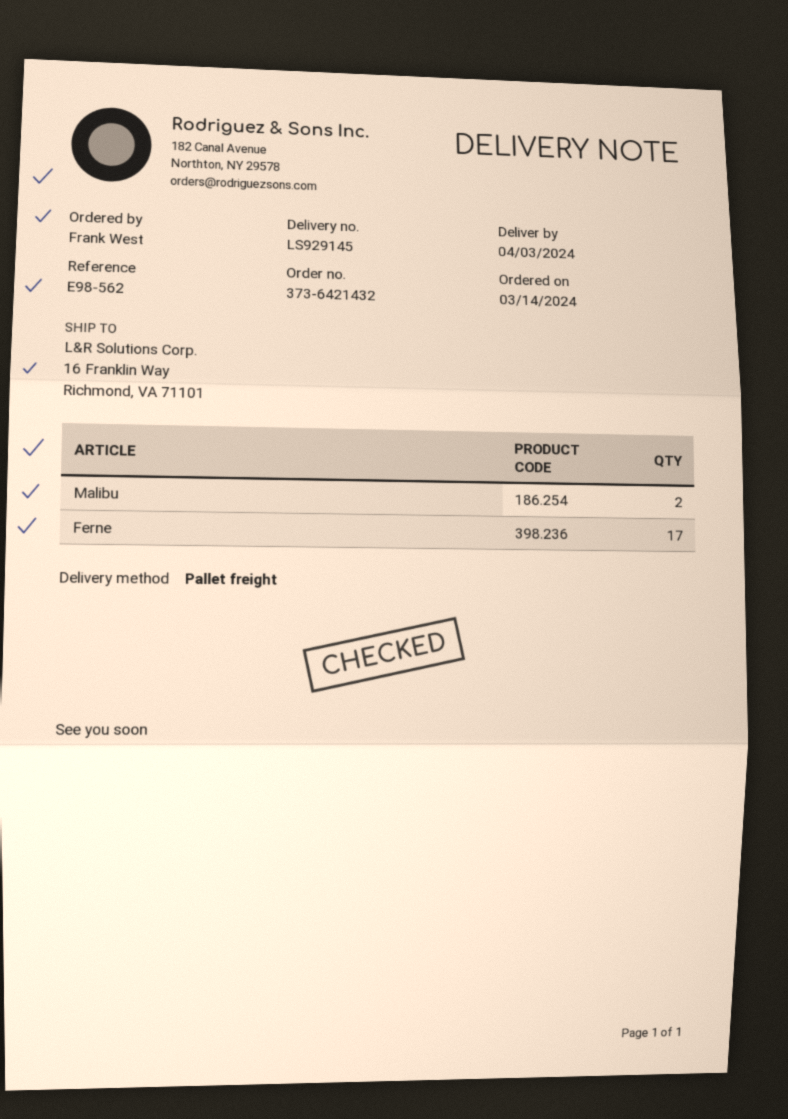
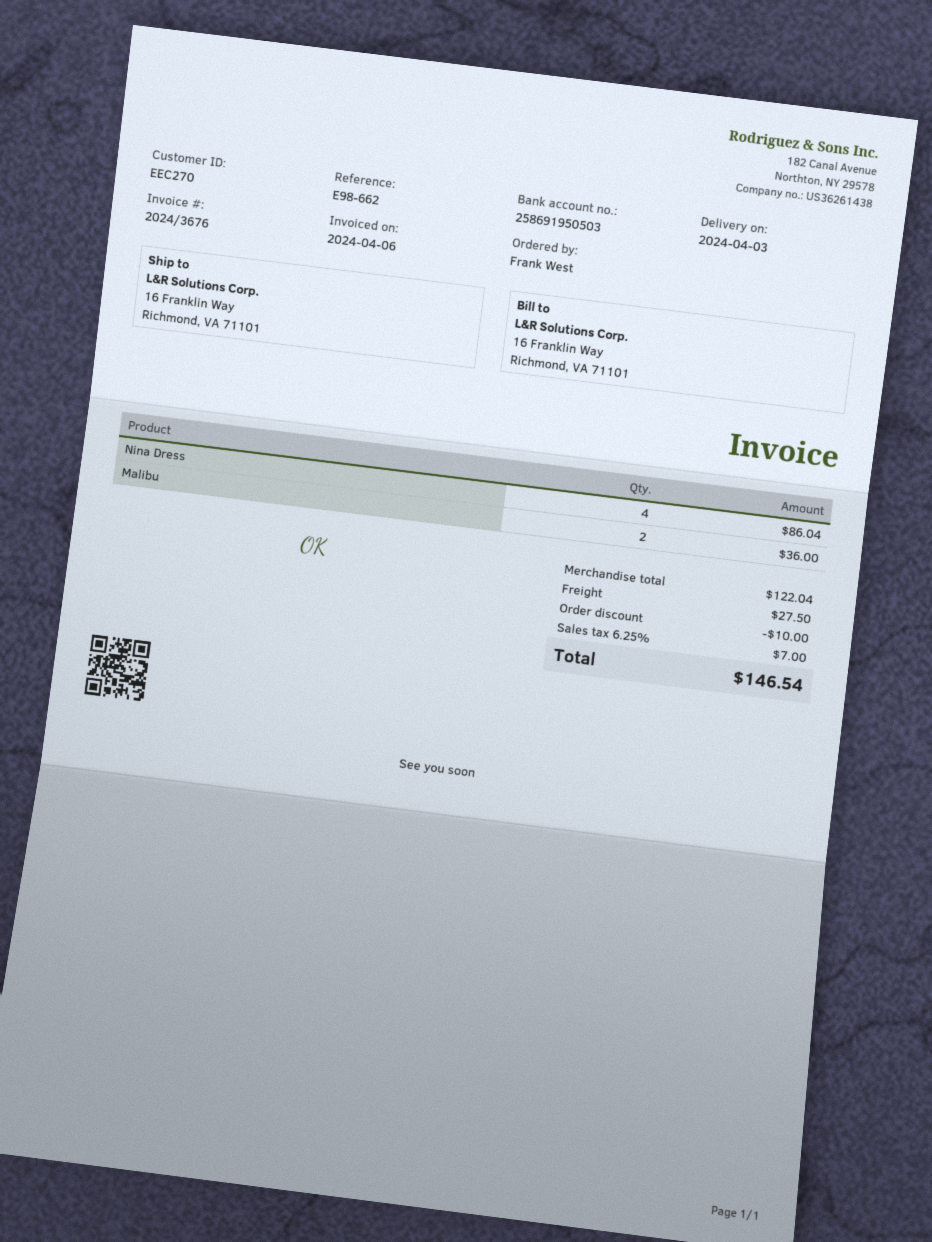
reference: E98-562 -> E98-662
Ferne: 17 -> none
Nina Dress: none -> 4

